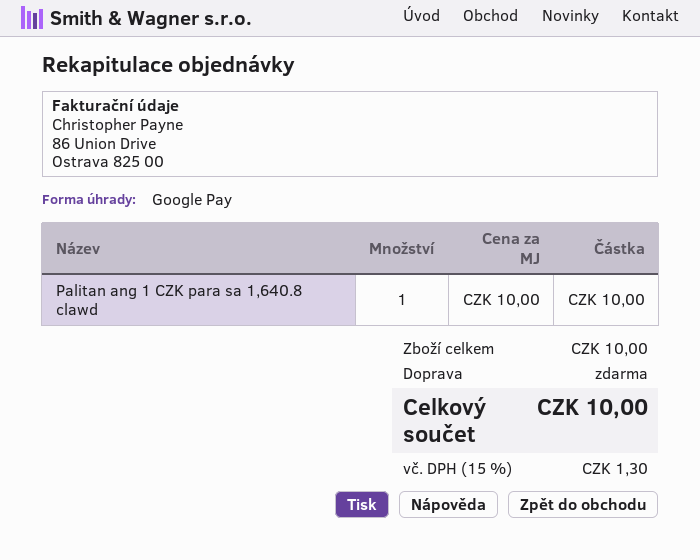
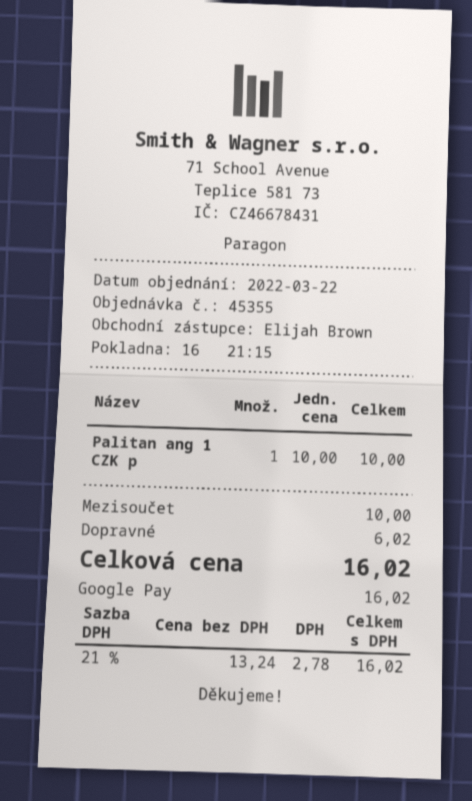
shipping: 0.00 -> 6.02
tax: 15% = 1.30 -> 21% = 2.78
total: 10.00 -> 16.02

